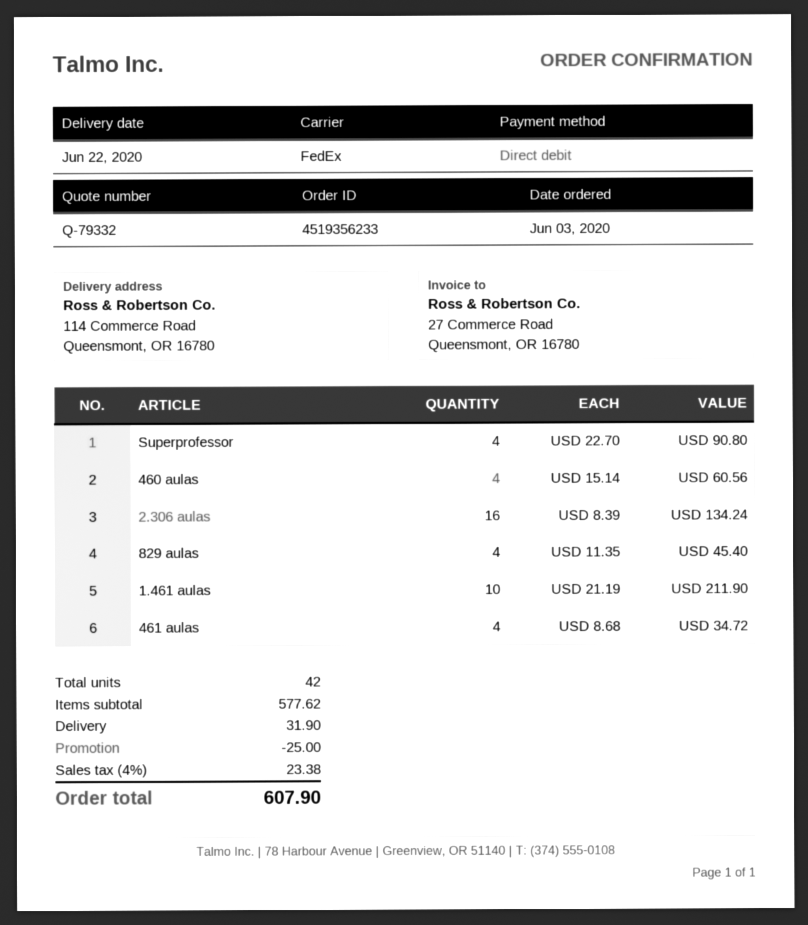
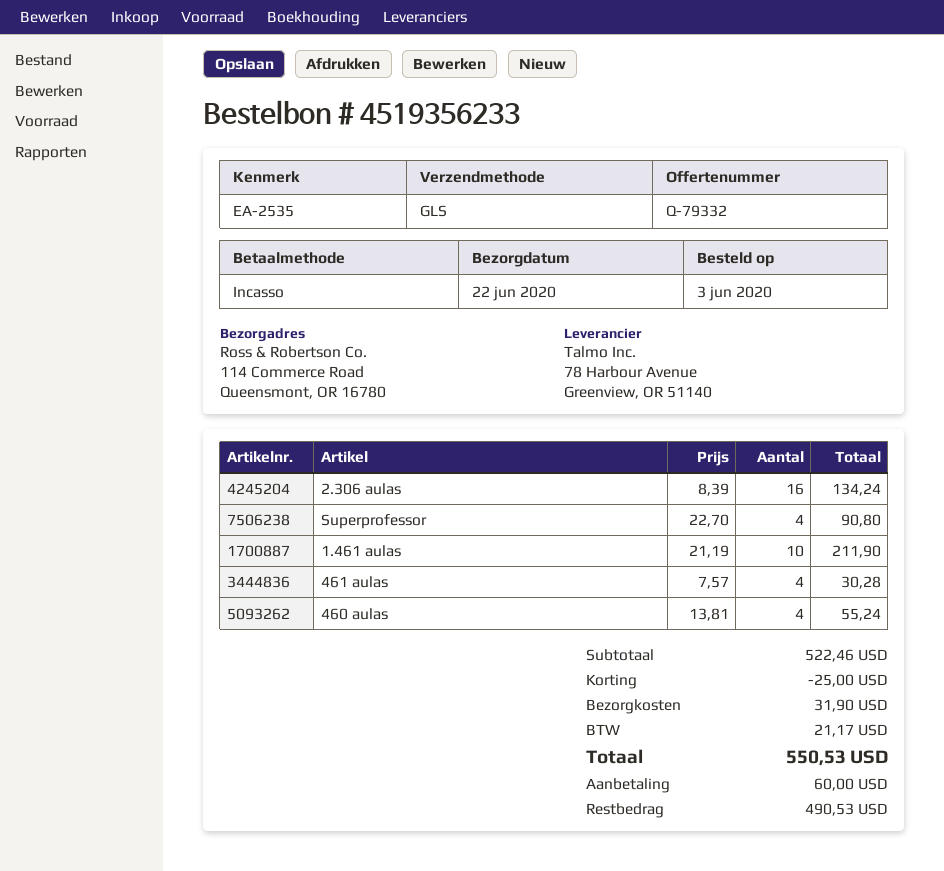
shipping method: FedEx -> GLS
460 aulas: 4 x 15.14 = 60.56 -> 4 x 13.81 = 55.24
829 aulas: 4 x 11.35 = 45.40 -> none
461 aulas: 4 x 8.68 = 34.72 -> 4 x 7.57 = 30.28
subtotal: 577.62 -> 522.46
tax: 23.38 -> 21.17
total: 607.90 -> 550.53

